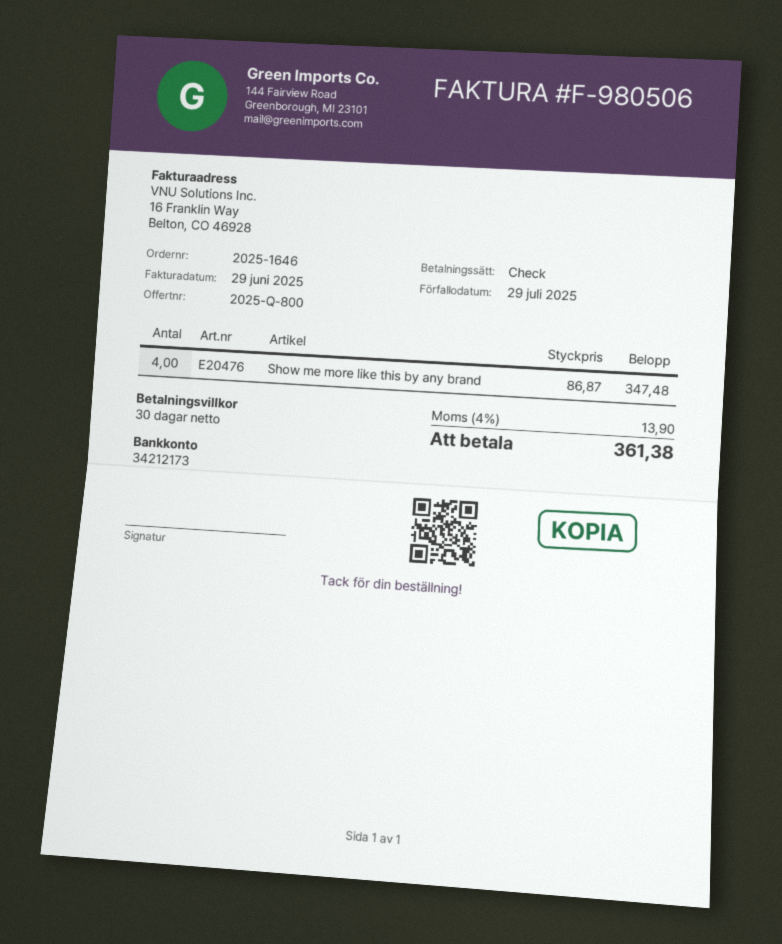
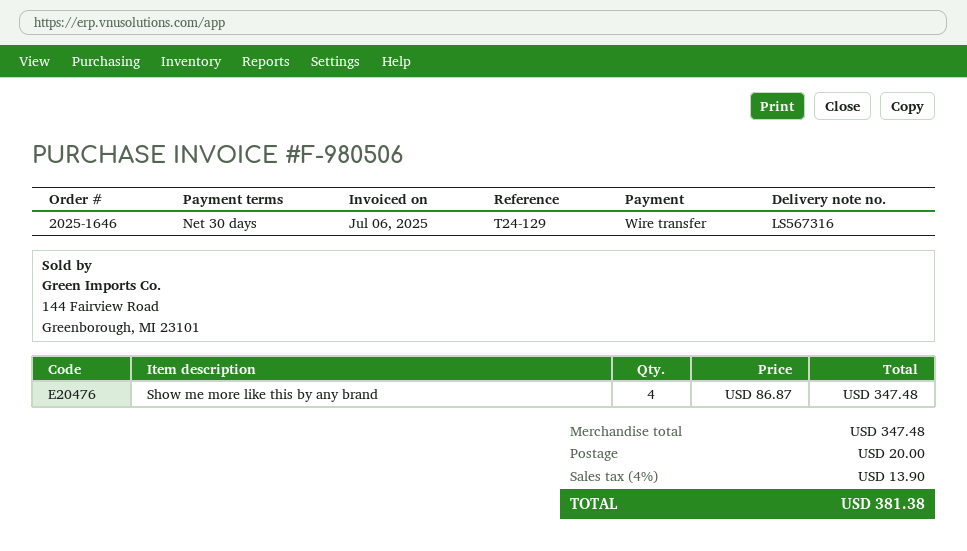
invoice date: 2025-06-29 -> 2025-07-06
payment method: cheque -> bank transfer
shipping: none -> 20.00
total: 361.38 -> 381.38

